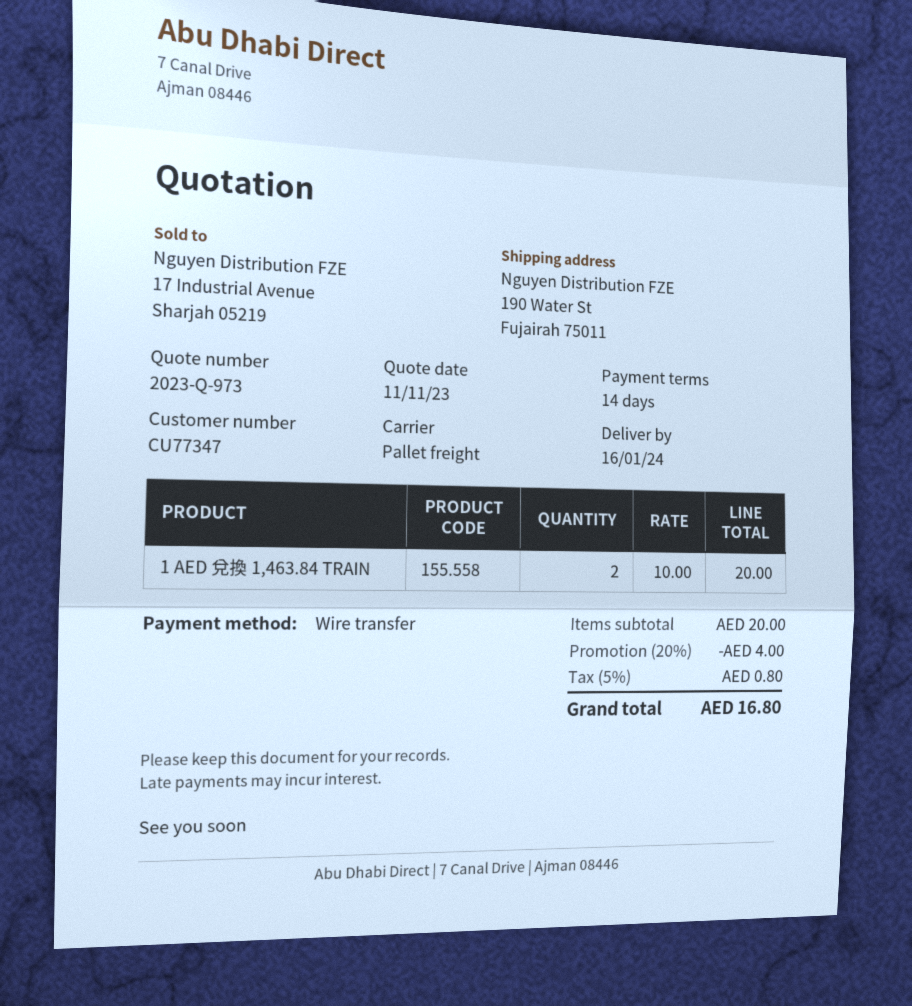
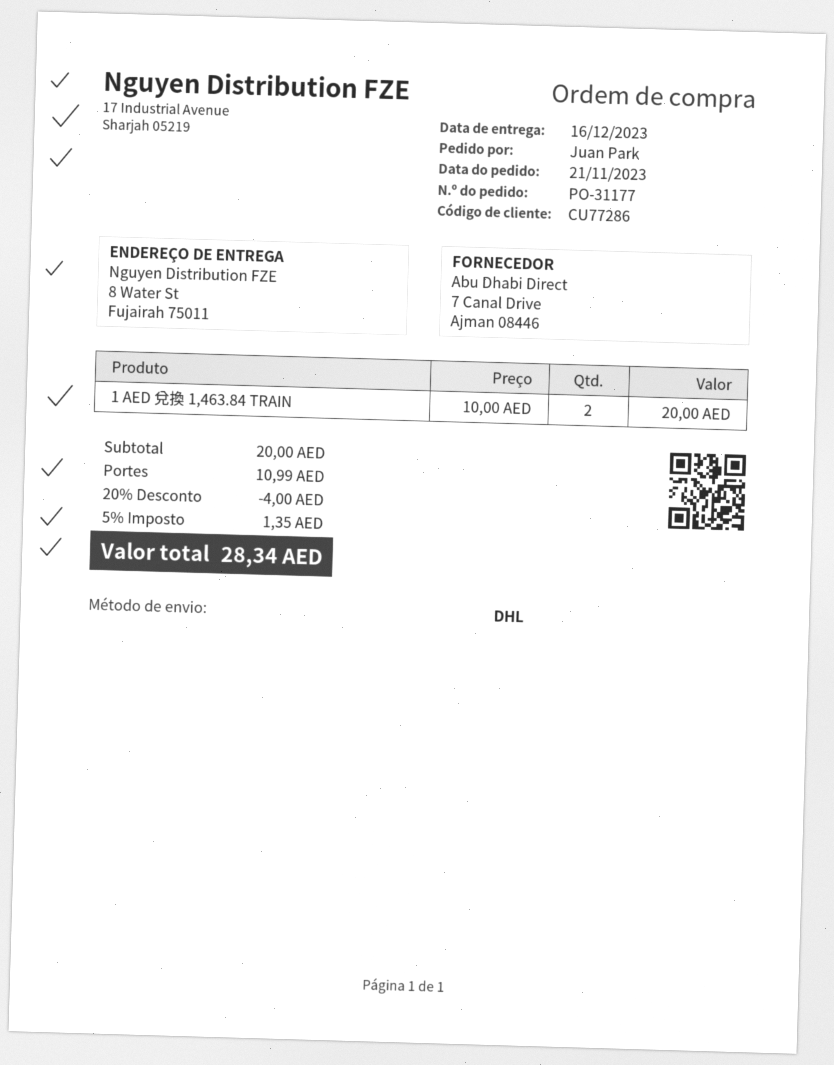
delivery date: 2024-01-16 -> 2023-12-16
customer number: CU77347 -> CU77286
shipping method: pallet freight -> DHL
ship to: 190 Water St, Fujairah 75011 -> 8 Water St, Fujairah 75011
shipping: none -> 10.99
tax: 5% = 0.80 -> 5% = 1.35
total: 16.80 -> 28.34

